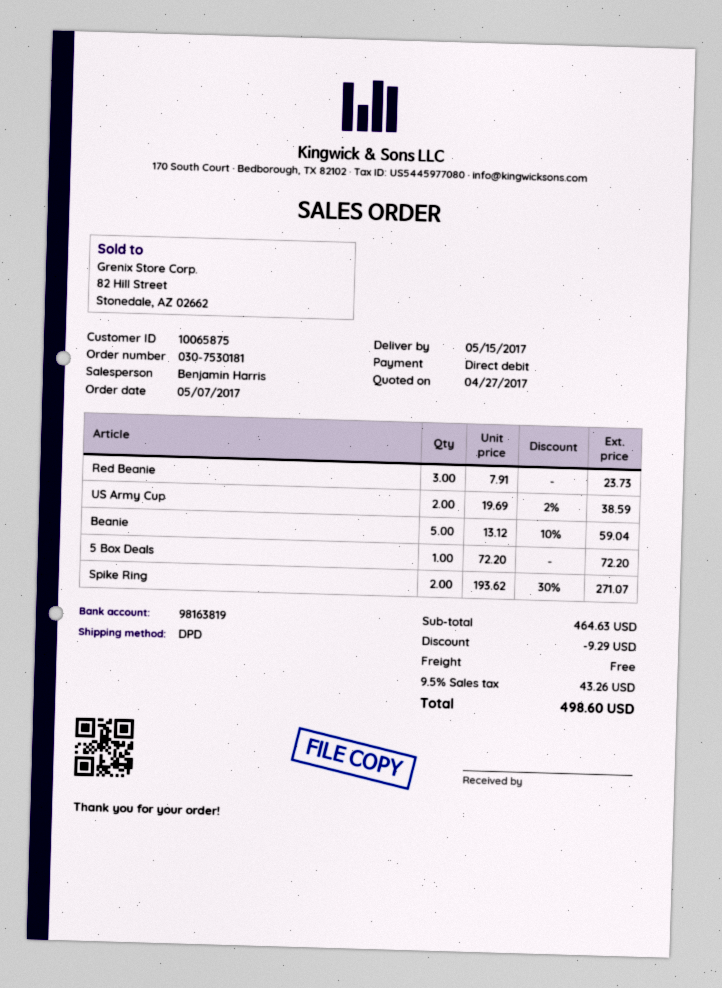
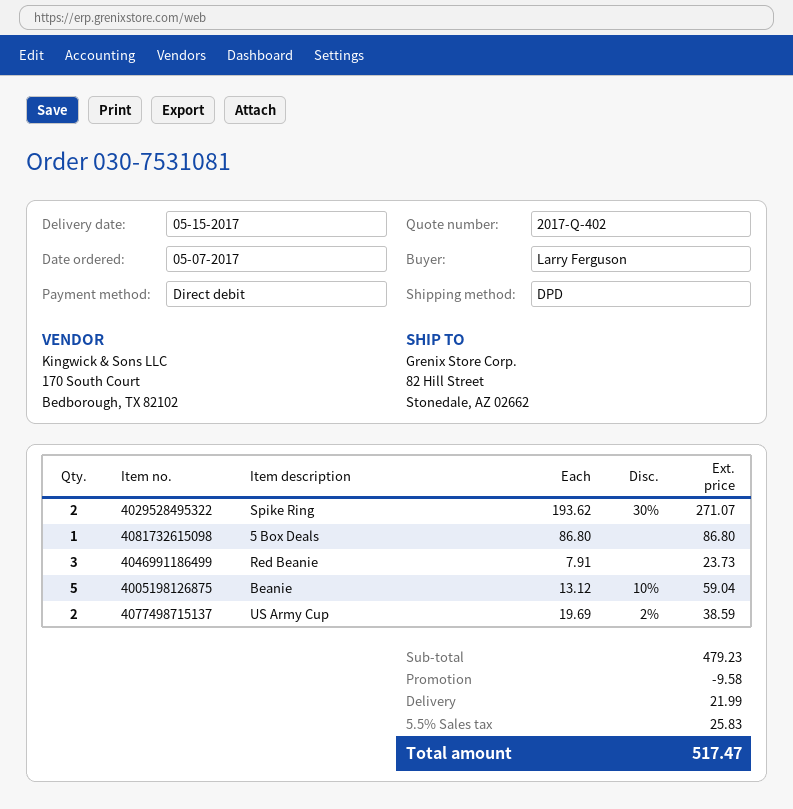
order number: 030-7530181 -> 030-7531081
5 Box Deals: 1 x 72.20 = 72.20 -> 1 x 86.80 = 86.80
subtotal: 464.63 -> 479.23
discount: 9.29 -> 9.58
shipping: 0.00 -> 21.99
tax: 9.5% = 43.26 -> 5.5% = 25.83
total: 498.60 -> 517.47

